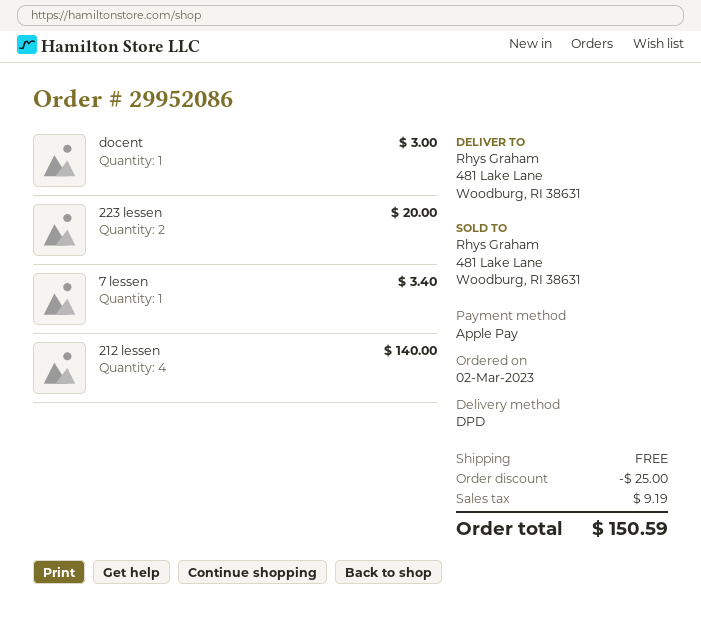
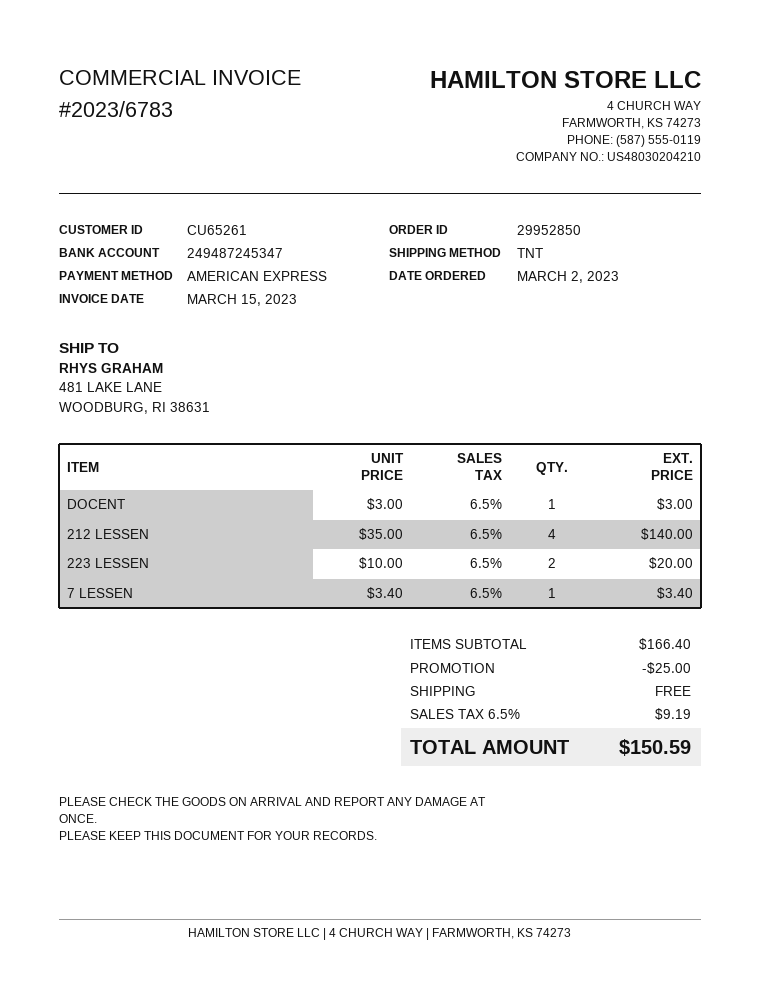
order number: 29952086 -> 29952850
payment method: Apple Pay -> American Express
shipping method: DPD -> TNT

